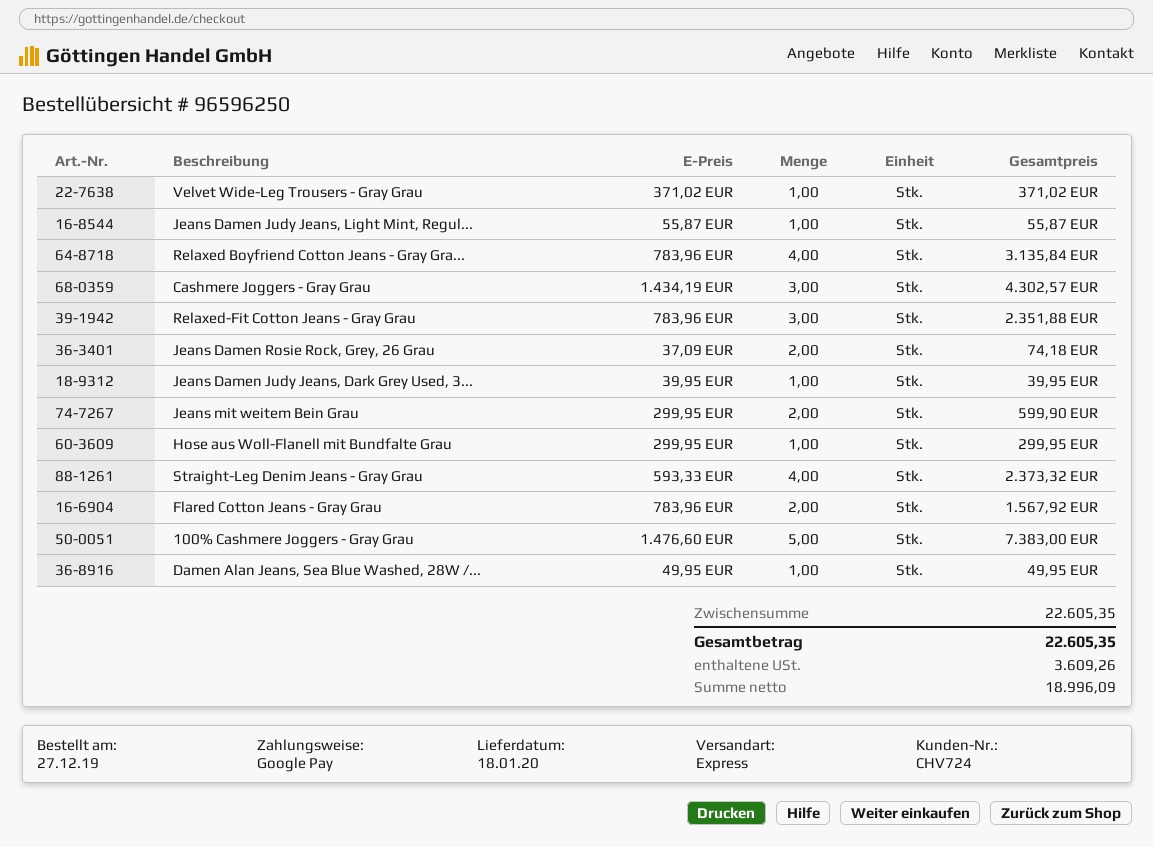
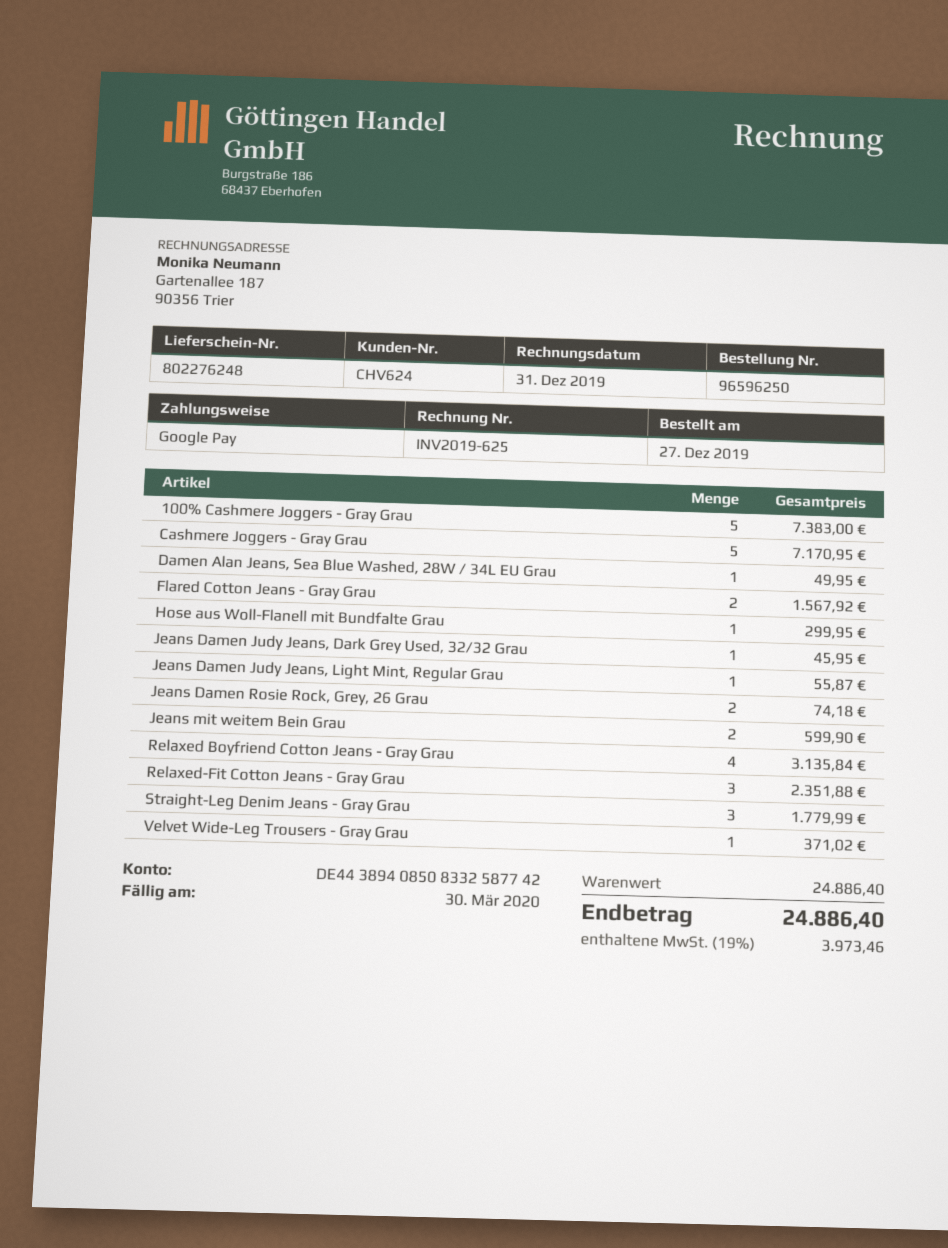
customer number: CHV724 -> CHV624
Cashmere Joggers - Gray Grau: 3 for 4302.57 -> 5 for 7170.95
Jeans Damen Judy Jeans, Dark Grey Used, 3...: 1 for 39.95 -> 1 for 45.95
Straight-Leg Denim Jeans - Gray Grau: 4 for 2373.32 -> 3 for 1779.99
subtotal: 22605.35 -> 24886.40
tax: 3609.26 -> 3973.46
total: 22605.35 -> 24886.40

